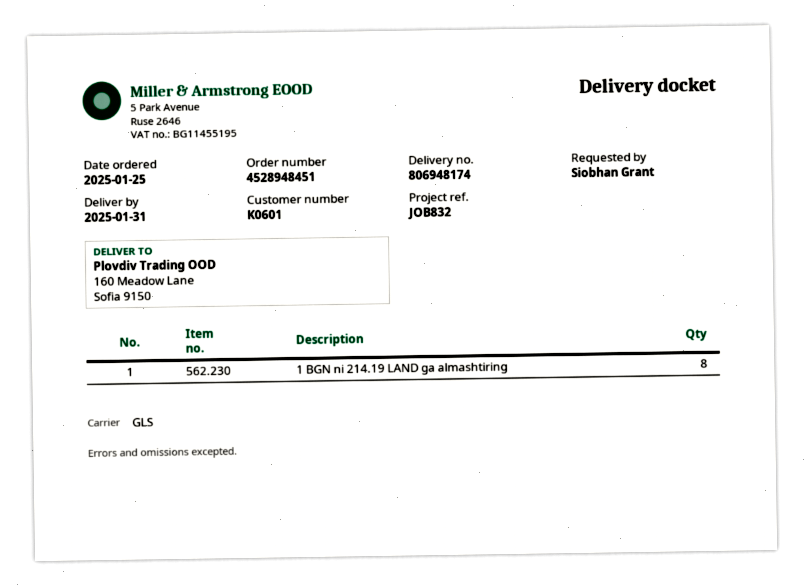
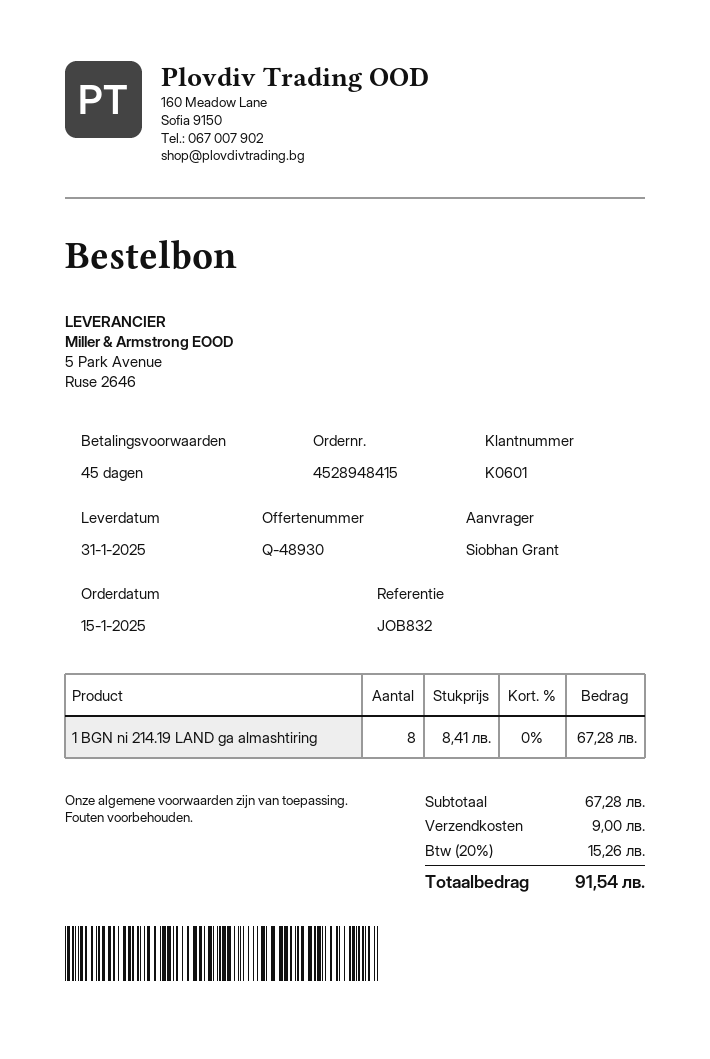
order number: 4528948451 -> 4528948415
order date: 2025-01-25 -> 2025-01-15

